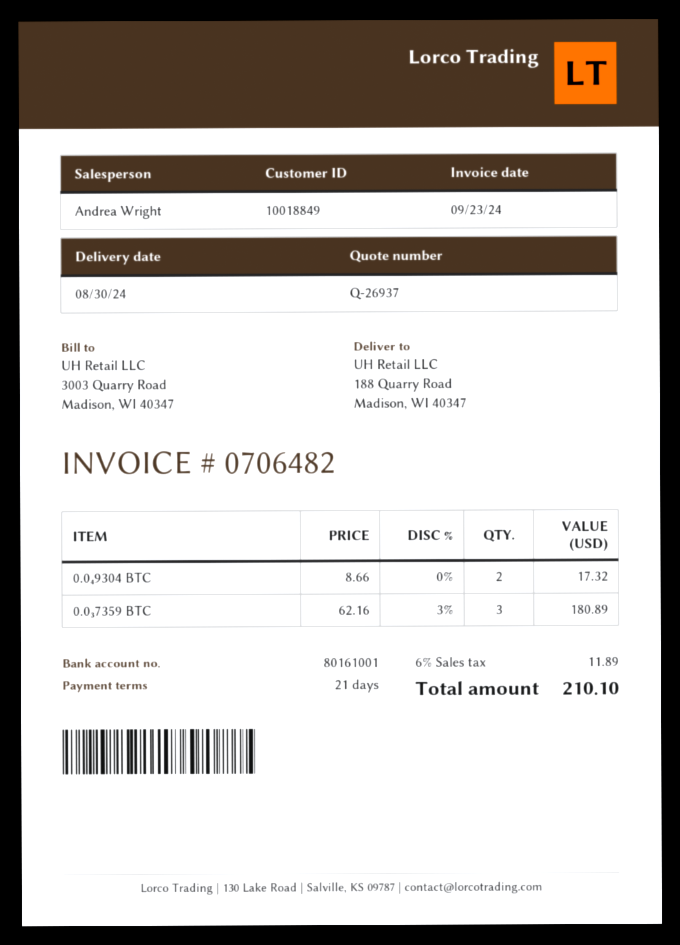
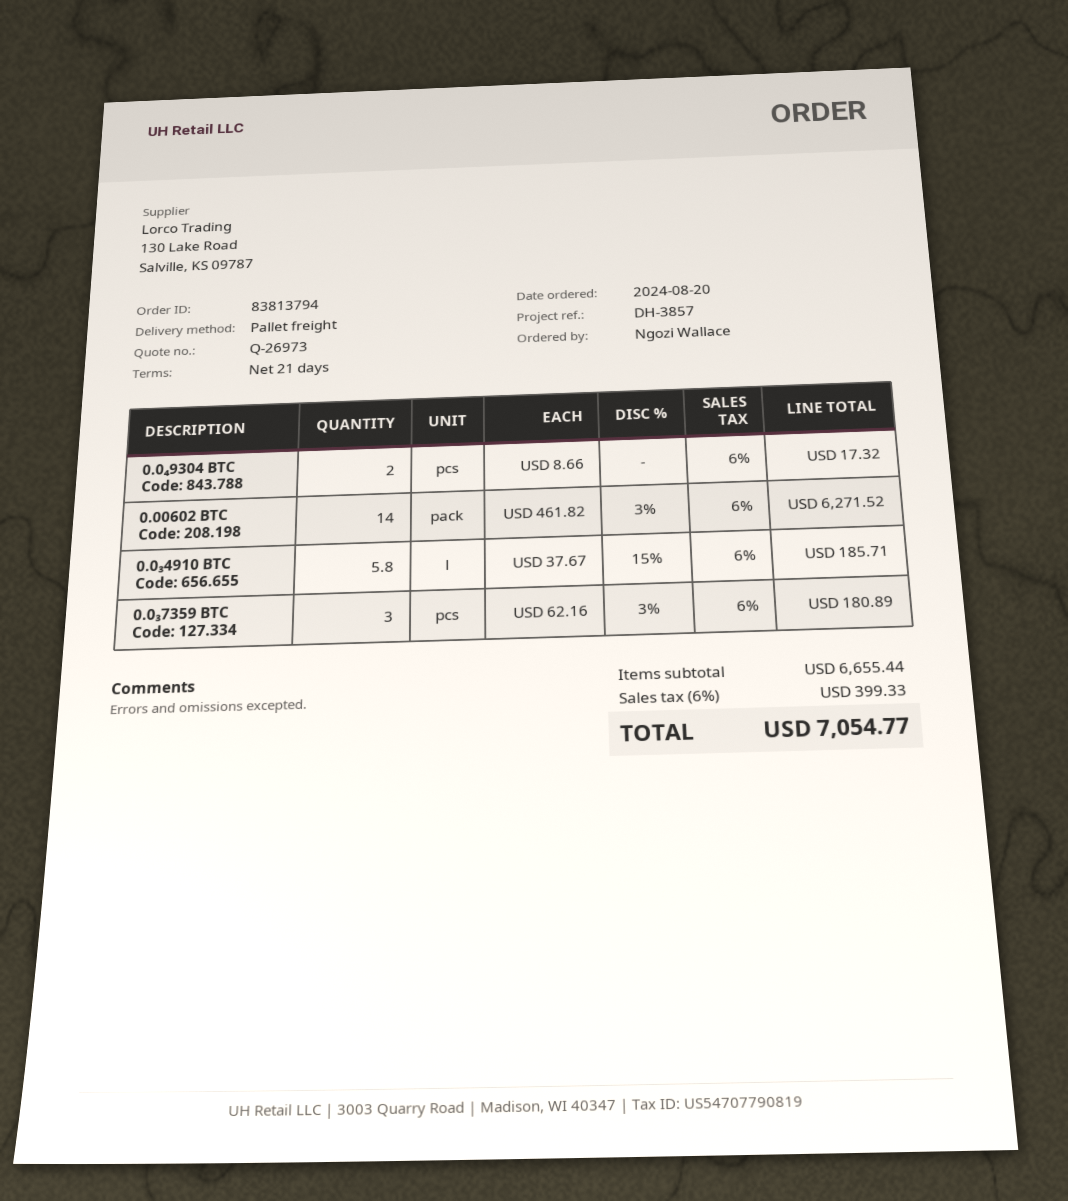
quote number: Q-26937 -> Q-26973
0.00602 BTC: none -> 14 x 461.82 - 3% = 6271.52
0.0₃4910 BTC: none -> 5.8 x 37.67 - 15% = 185.71
tax: 6% = 11.89 -> 6% = 399.33
total: 210.10 -> 7054.77

